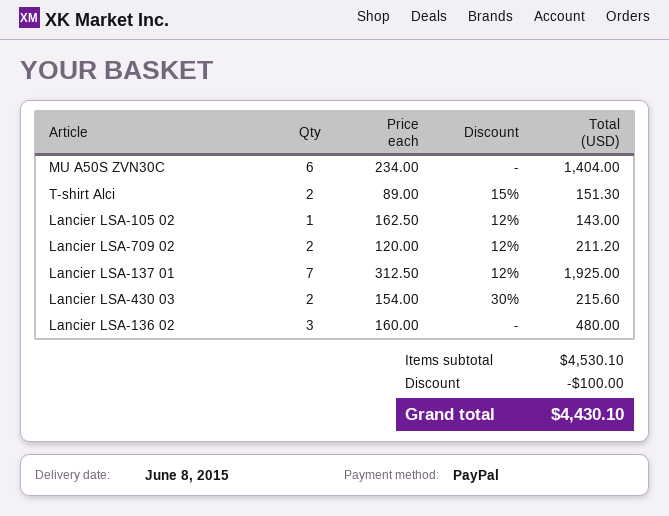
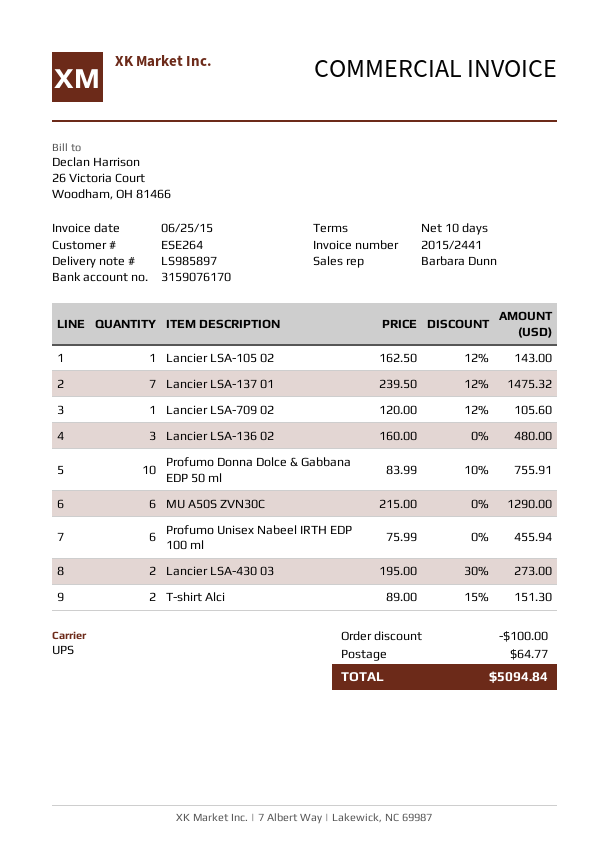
MU A50S ZVN30C: 6 x 234.00 = 1404.00 -> 6 x 215.00 = 1290.00
Lancier LSA-709 02: 2 x 120.00 - 12% = 211.20 -> 1 x 120.00 - 12% = 105.60
Lancier LSA-137 01: 7 x 312.50 - 12% = 1925.00 -> 7 x 239.50 - 12% = 1475.32
Lancier LSA-430 03: 2 x 154.00 - 30% = 215.60 -> 2 x 195.00 - 30% = 273.00
Profumo Donna Dolce & Gabbana EDP 50 ml: none -> 10 x 83.99 - 10% = 755.91
Profumo Unisex Nabeel IRTH EDP 100 ml: none -> 6 x 75.99 = 455.94
shipping: none -> 64.77
total: 4430.10 -> 5094.84

